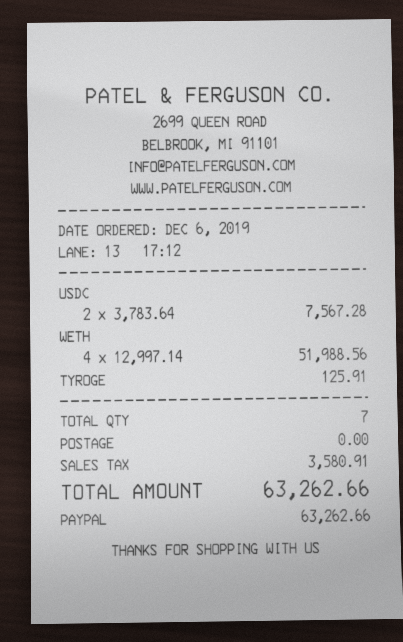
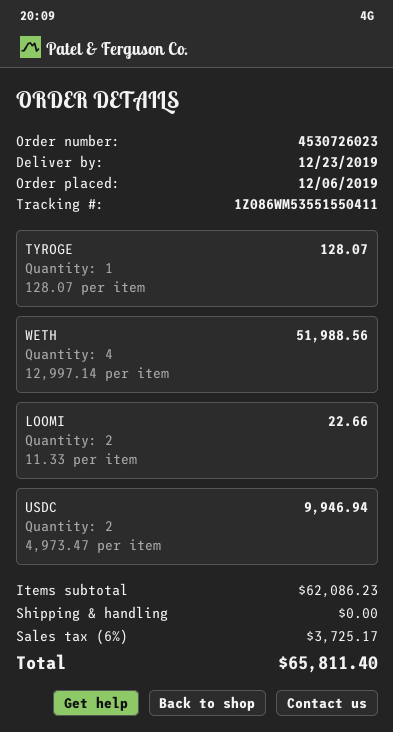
USDC: 2 x 3783.64 = 7567.28 -> 2 x 4973.47 = 9946.94
TYROGE: 1 x 125.91 = 125.91 -> 1 x 128.07 = 128.07
LOOMI: none -> 2 x 11.33 = 22.66
tax: 3580.91 -> 3725.17
total: 63262.66 -> 65811.40

